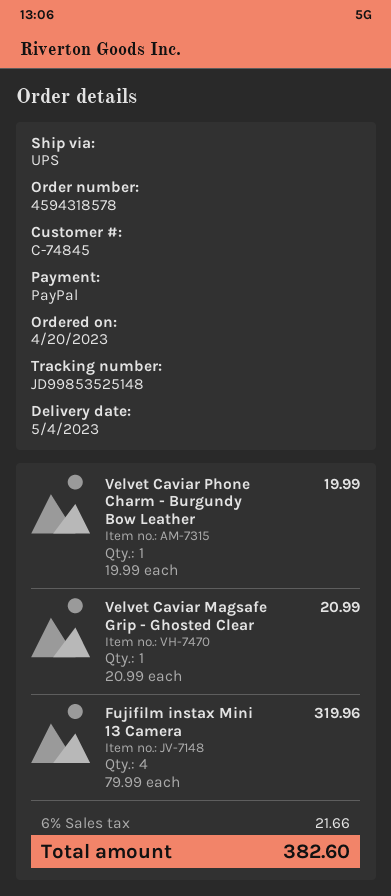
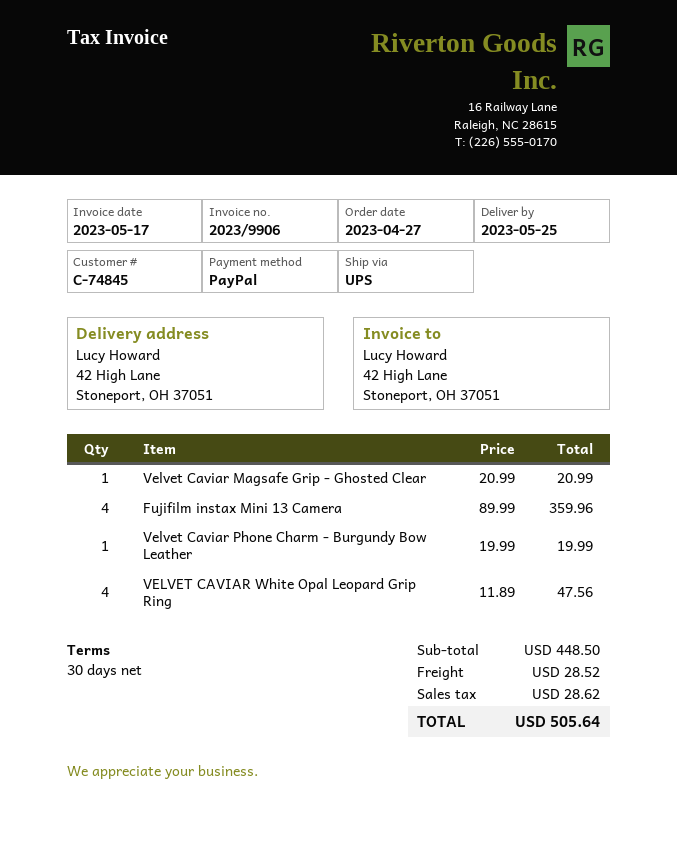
order date: 2023-04-20 -> 2023-04-27
delivery date: 2023-05-04 -> 2023-05-25
Fujifilm instax Mini 13 Camera: 4 x 79.99 = 319.96 -> 4 x 89.99 = 359.96
VELVET CAVIAR White Opal Leopard Grip Ring: none -> 4 x 11.89 = 47.56
shipping: none -> 28.52
tax: 21.66 -> 28.62
total: 382.60 -> 505.64

